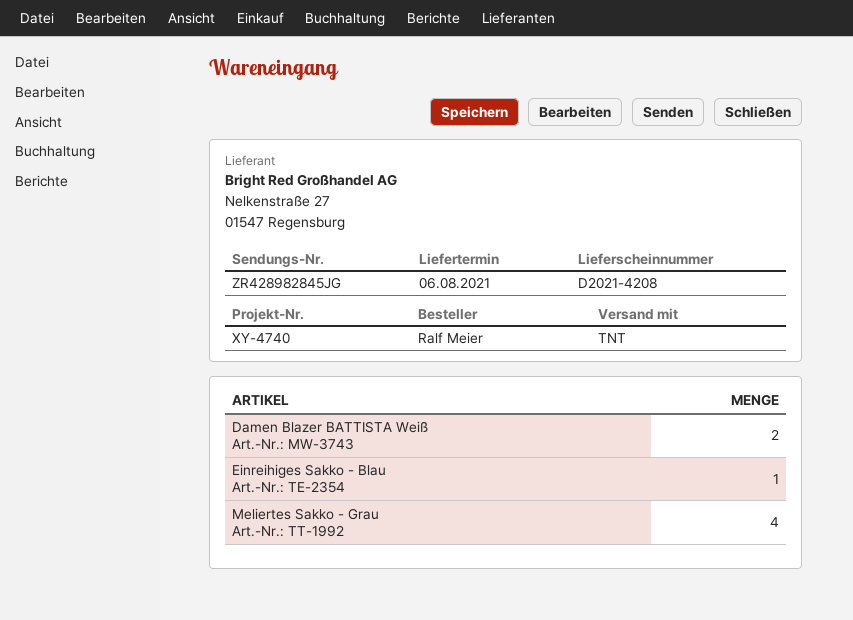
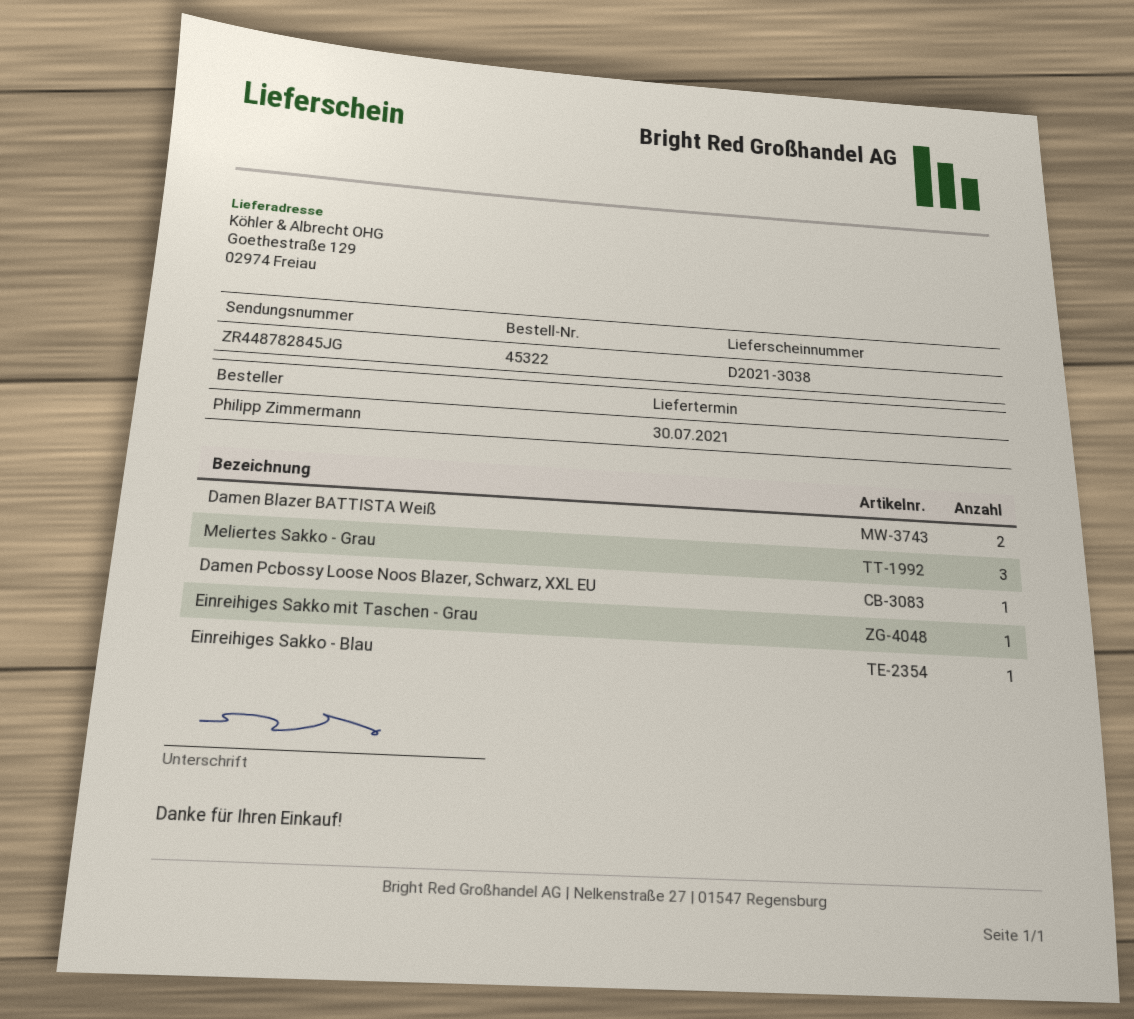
delivery note number: D2021-4208 -> D2021-3038
delivery date: 2021-08-06 -> 2021-07-30
ordered by: Ralf Meier -> Philipp Zimmermann
tracking number: ZR428982845JG -> ZR448782845JG
Meliertes Sakko - Grau: 4 -> 3
Damen Pcbossy Loose Noos Blazer, Schwarz, XXL EU: none -> 1
Einreihiges Sakko mit Taschen - Grau: none -> 1

